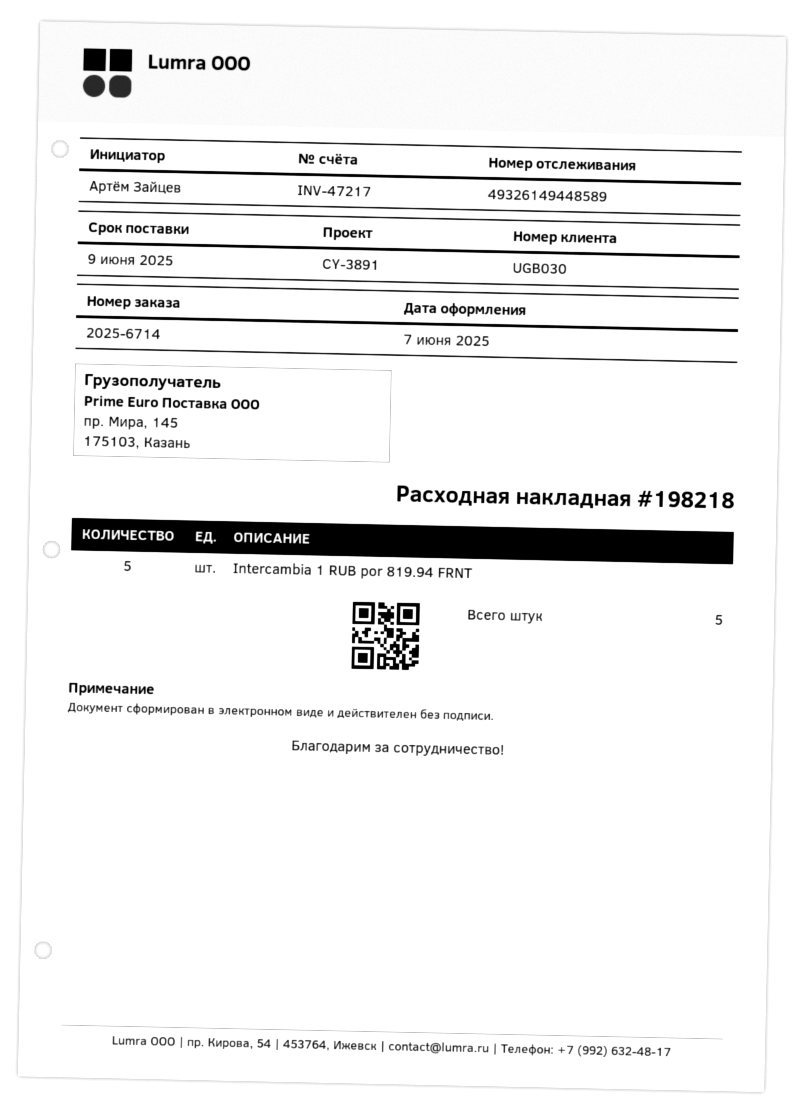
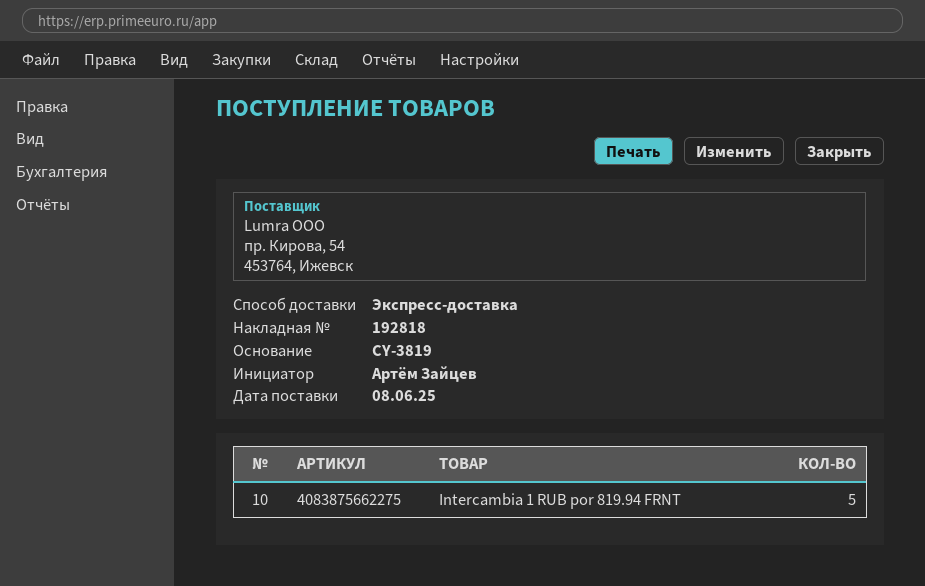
delivery note number: 198218 -> 192818
delivery date: 2025-06-09 -> 2025-06-08
reference: CY-3891 -> CY-3819

